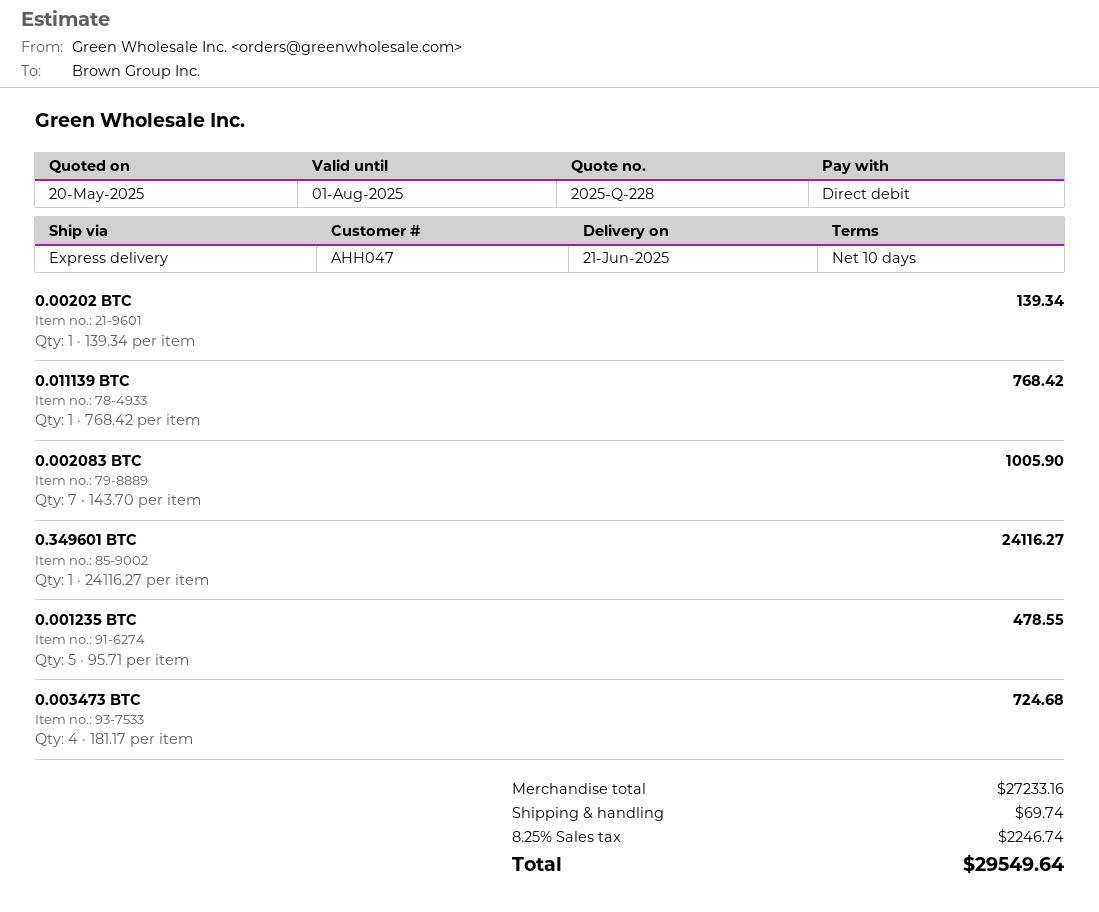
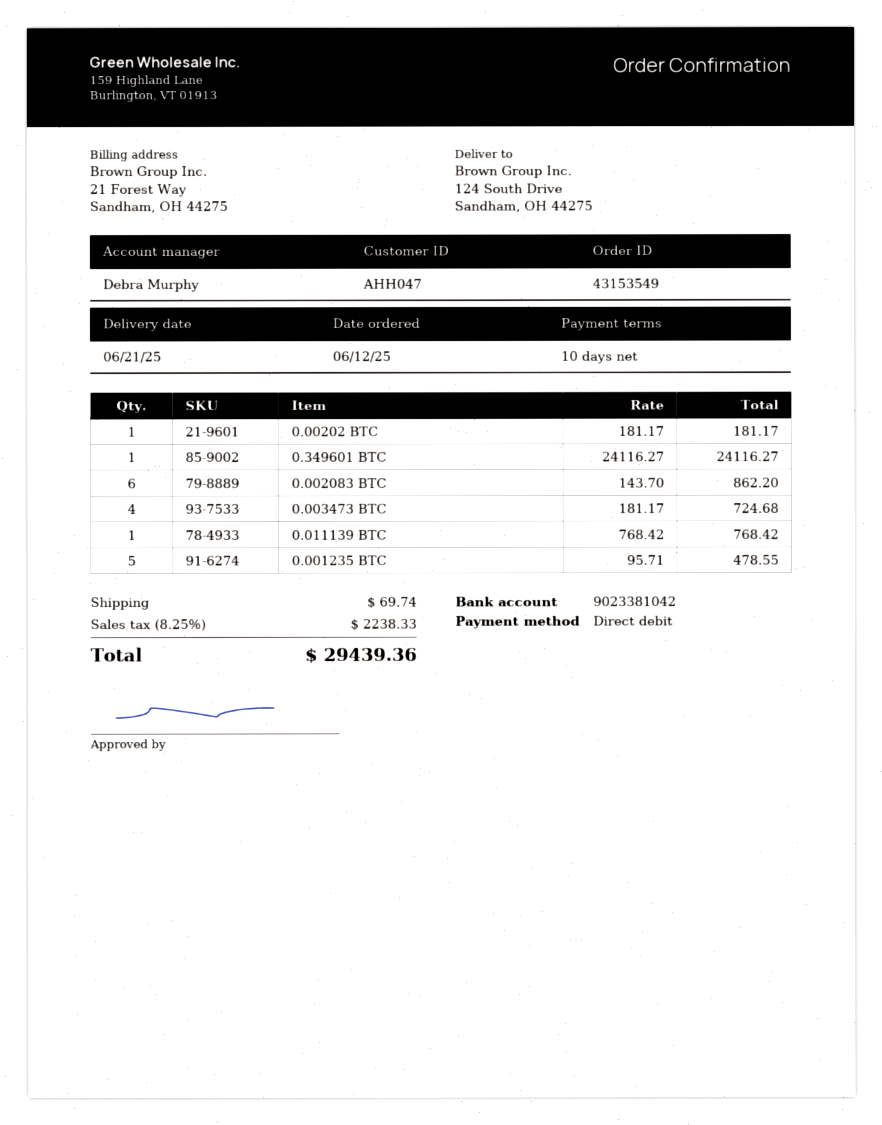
0.00202 BTC: 1 x 139.34 = 139.34 -> 1 x 181.17 = 181.17
0.002083 BTC: 7 x 143.70 = 1005.90 -> 6 x 143.70 = 862.20
tax: 8.25% = 2246.74 -> 8.25% = 2238.33
total: 29549.64 -> 29439.36

